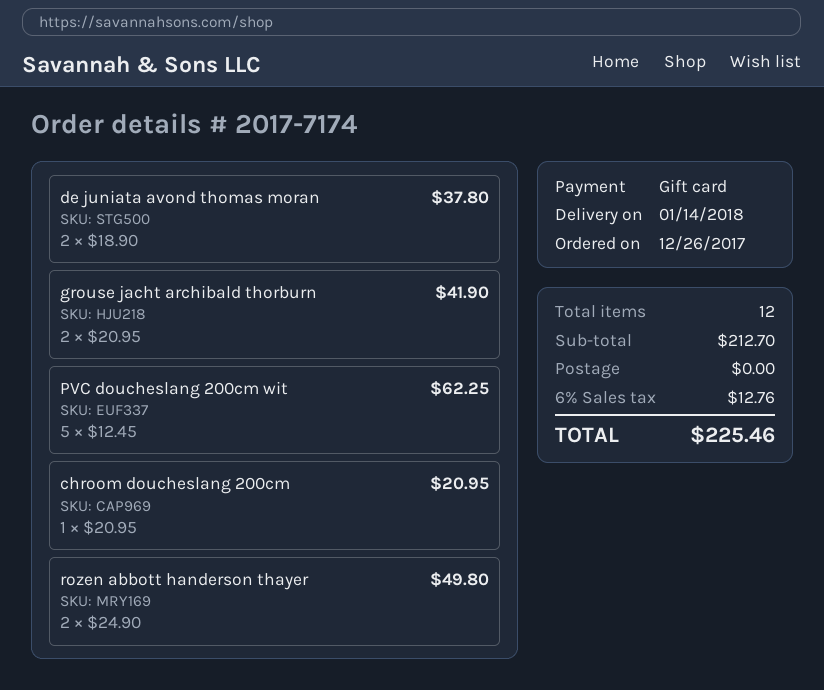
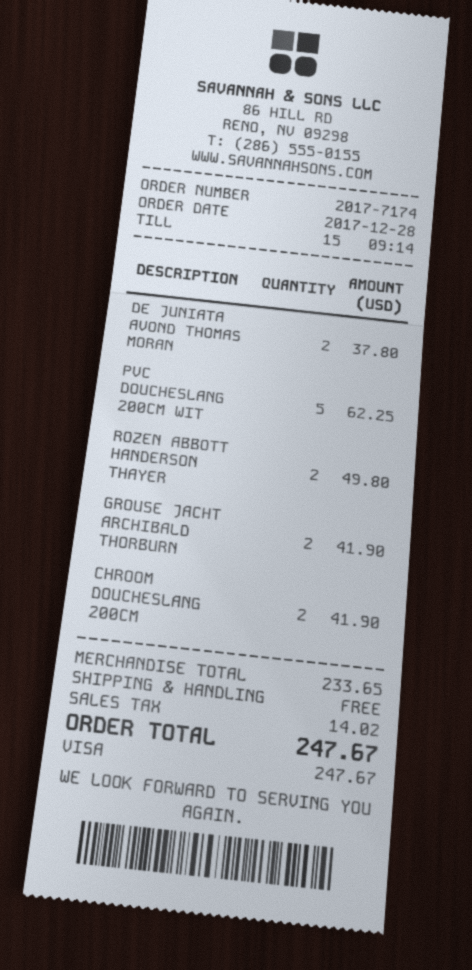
order date: 2017-12-26 -> 2017-12-28
payment method: gift card -> Visa
chroom doucheslang 200cm: 1 for 20.95 -> 2 for 41.90
subtotal: 212.70 -> 233.65
tax: 12.76 -> 14.02
total: 225.46 -> 247.67

